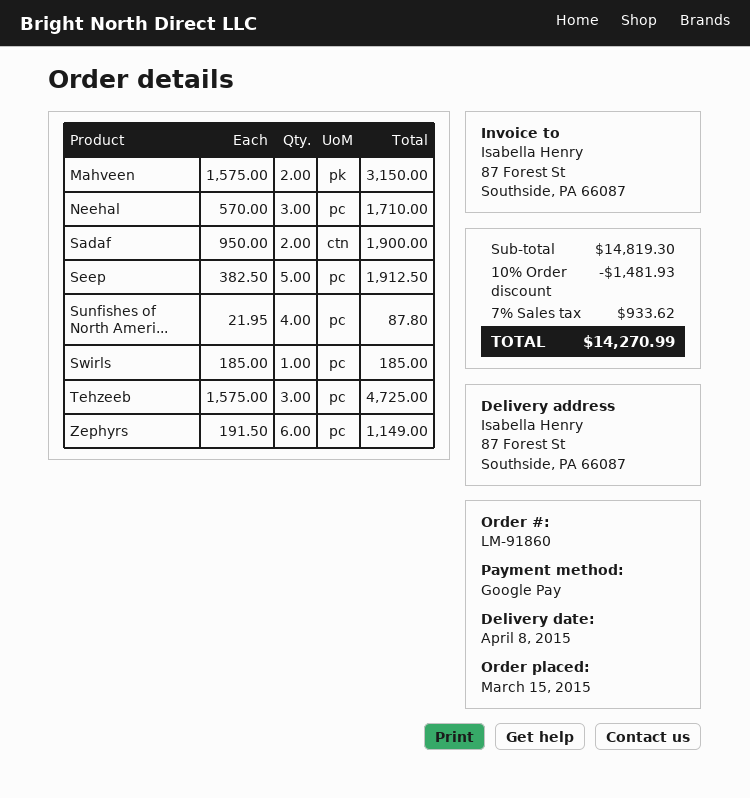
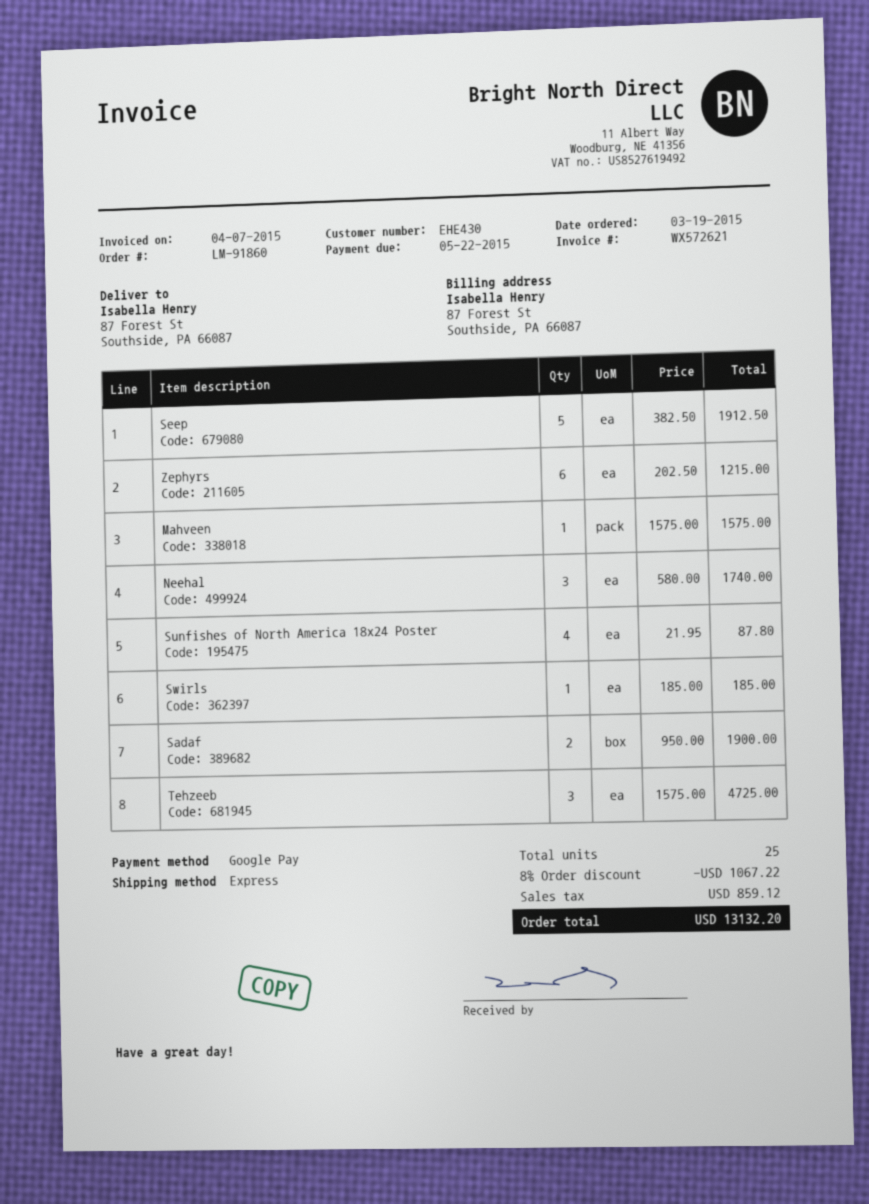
order date: 2015-03-15 -> 2015-03-19
Mahveen: 2 x 1575.00 = 3150.00 -> 1 x 1575.00 = 1575.00
Neehal: 3 x 570.00 = 1710.00 -> 3 x 580.00 = 1740.00
Zephyrs: 6 x 191.50 = 1149.00 -> 6 x 202.50 = 1215.00
discount: 10% = 1481.93 -> 8% = 1067.22
tax: 933.62 -> 859.12
total: 14270.99 -> 13132.20

